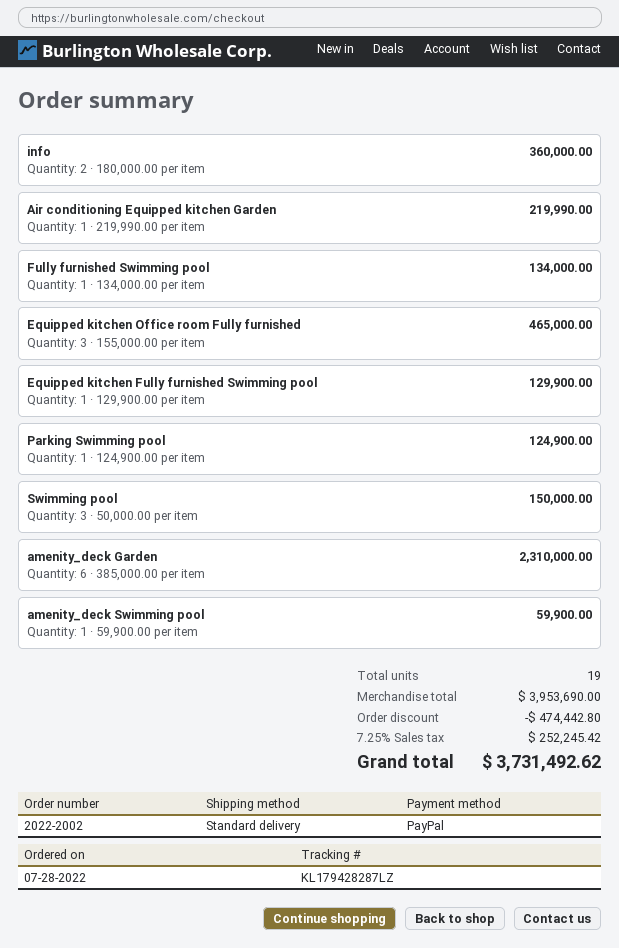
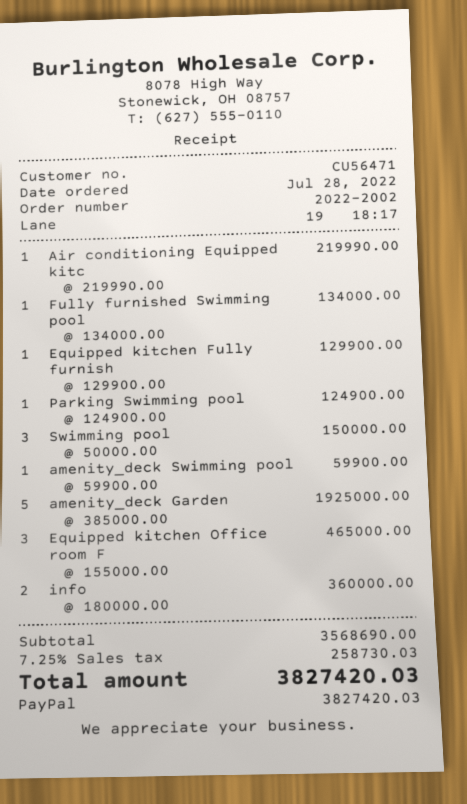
amenity_deck Garden: 6 x 385000.00 = 2310000.00 -> 5 x 385000.00 = 1925000.00
subtotal: 3953690.00 -> 3568690.00
discount: 474442.80 -> none
tax: 7.25% = 252245.42 -> 7.25% = 258730.03
total: 3731492.62 -> 3827420.03

